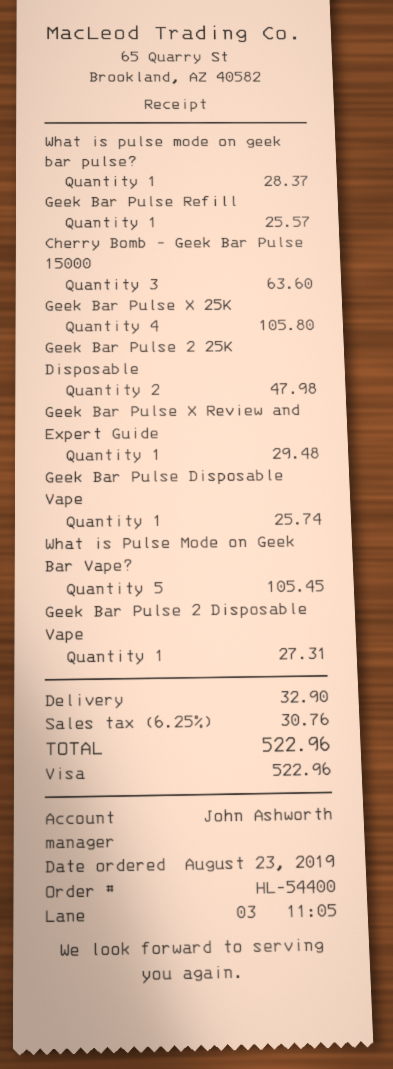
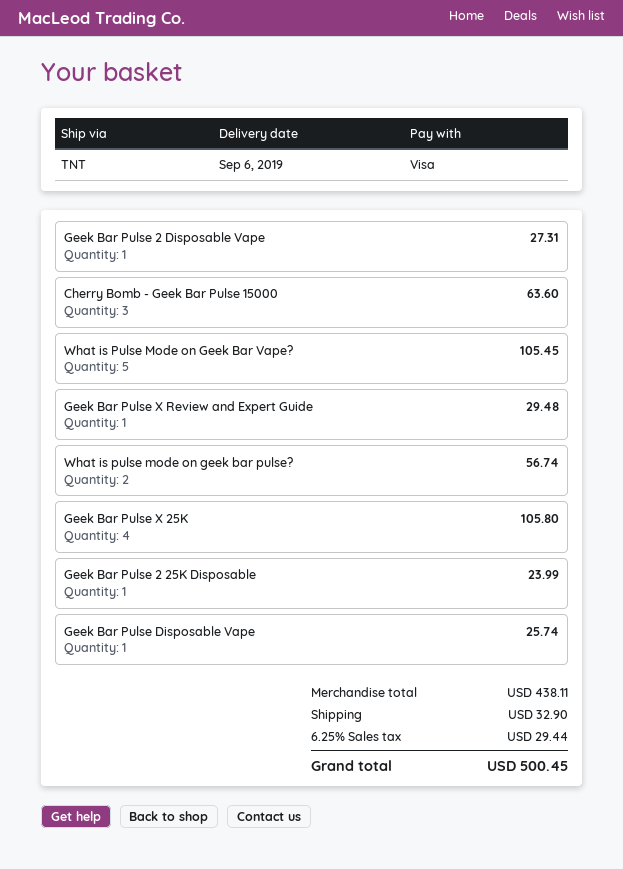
What is pulse mode on geek bar pulse?: 1 for 28.37 -> 2 for 56.74
Geek Bar Pulse Refill: 1 for 25.57 -> none
Geek Bar Pulse 2 25K Disposable: 2 for 47.98 -> 1 for 23.99
tax: 6.25% = 30.76 -> 6.25% = 29.44
total: 522.96 -> 500.45

